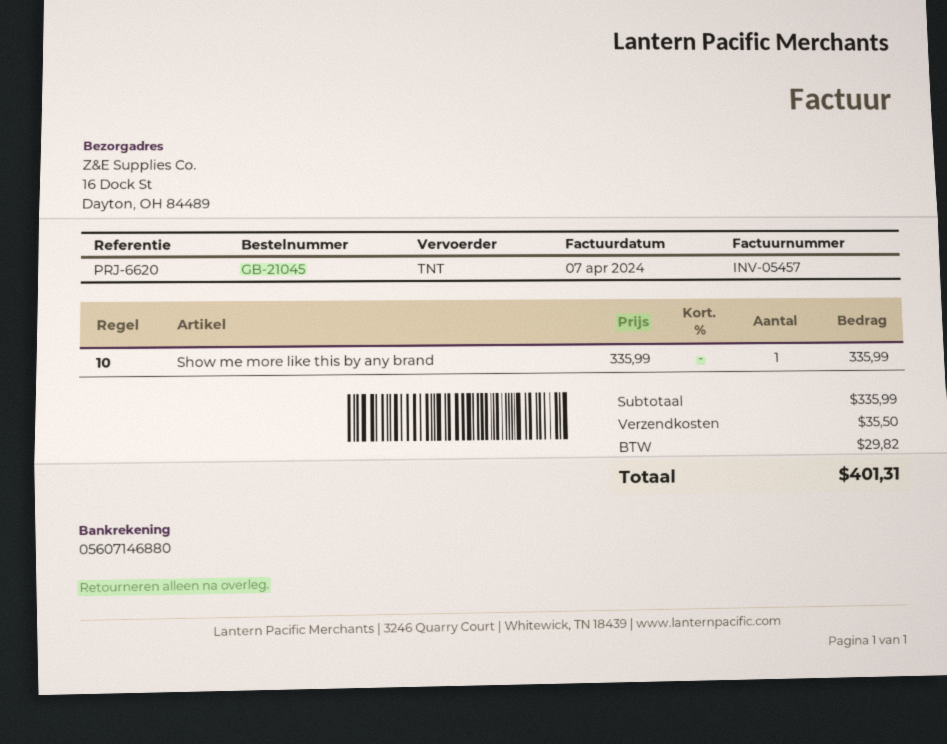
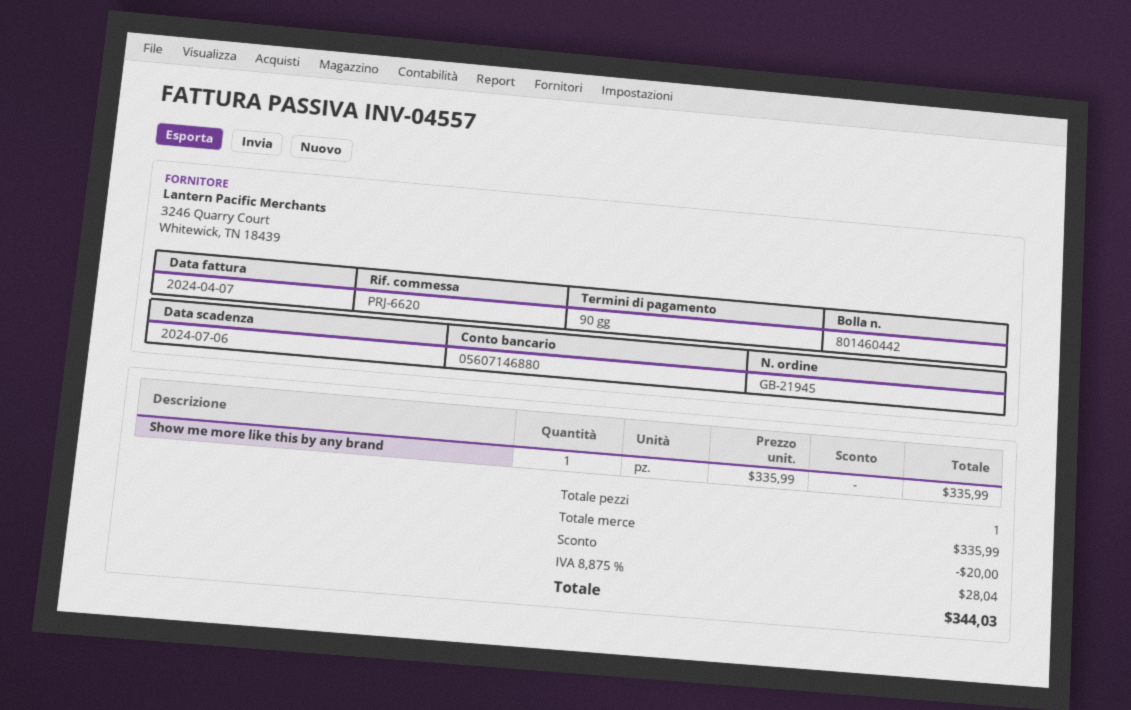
order number: GB-21045 -> GB-21945
invoice number: INV-05457 -> INV-04557
discount: none -> 20.00
shipping: 35.50 -> none
tax: 29.82 -> 28.04
total: 401.31 -> 344.03

